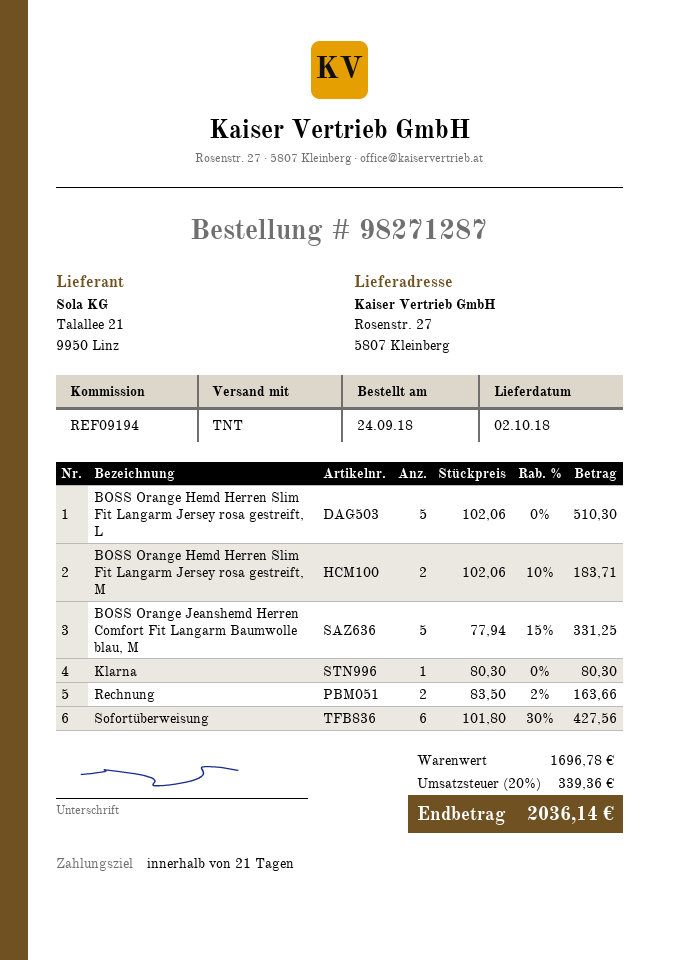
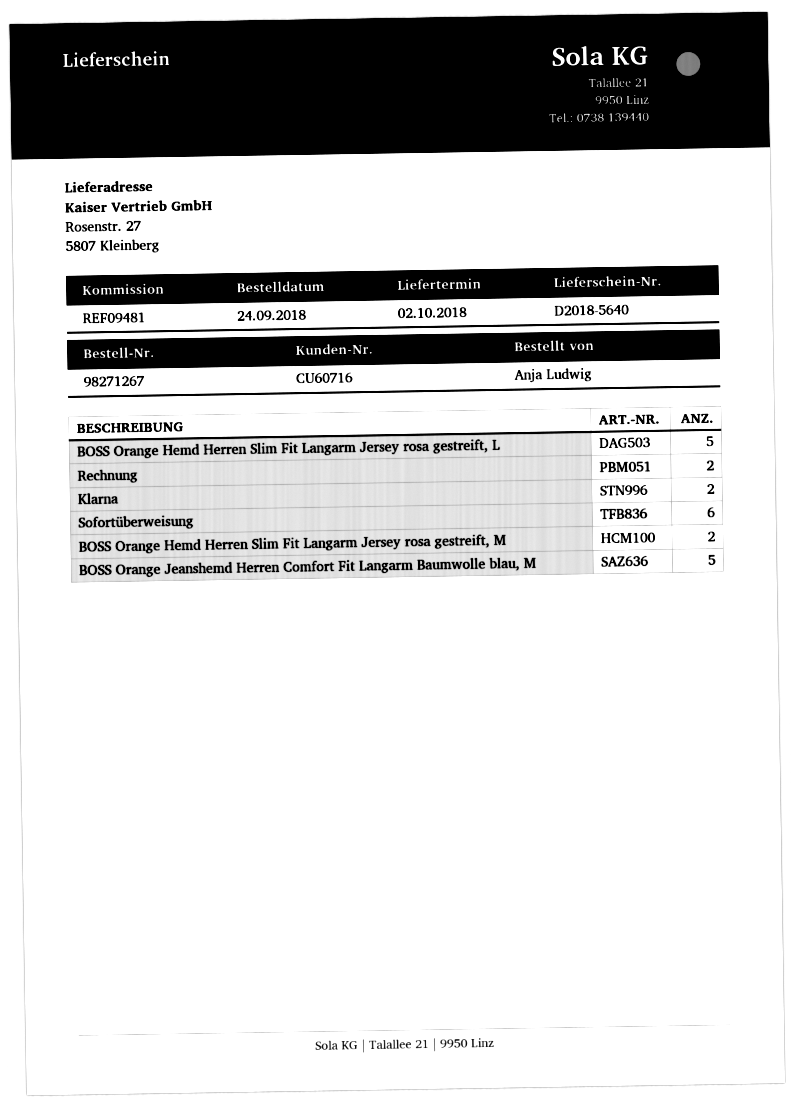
order number: 98271287 -> 98271267
reference: REF09194 -> REF09481
Klarna: 1 -> 2

